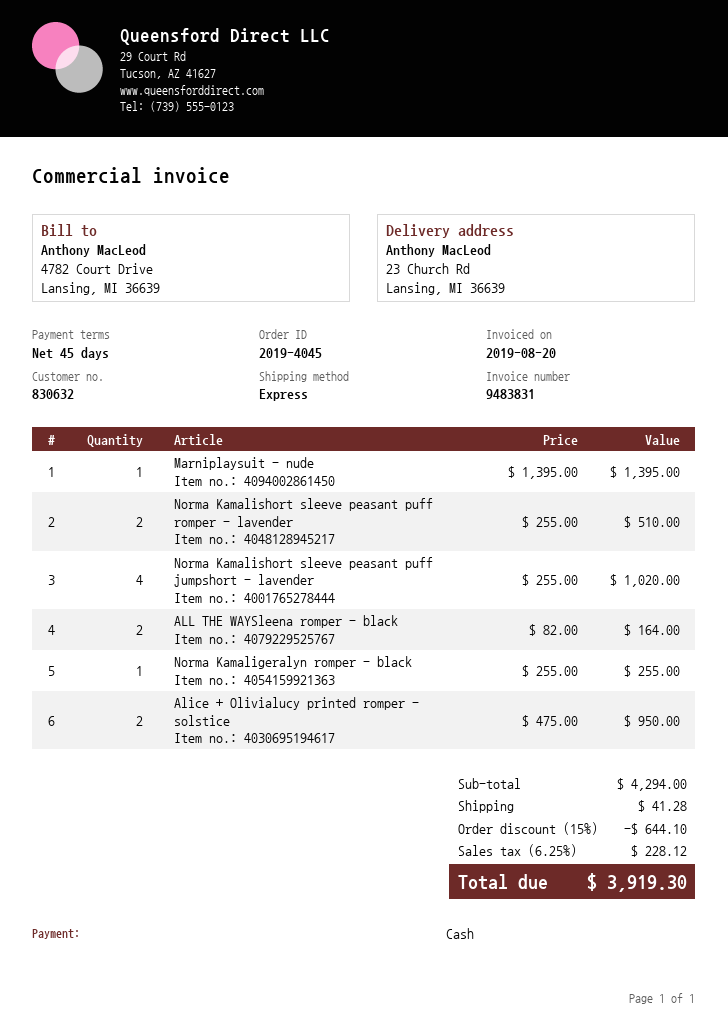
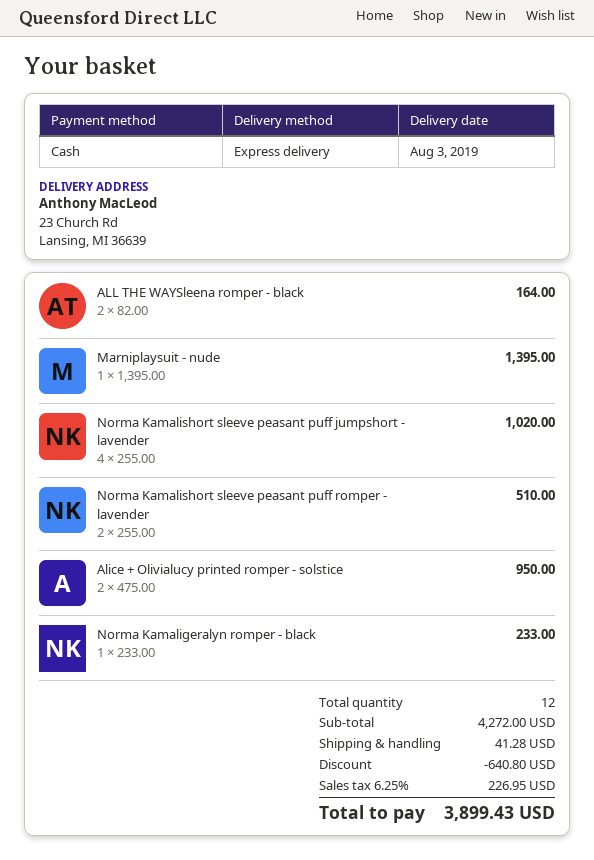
Norma Kamaligeralyn romper - black: 1 x 255.00 = 255.00 -> 1 x 233.00 = 233.00
subtotal: 4294.00 -> 4272.00
discount: 644.10 -> 640.80
tax: 6.25% = 228.12 -> 6.25% = 226.95
total: 3919.30 -> 3899.43

